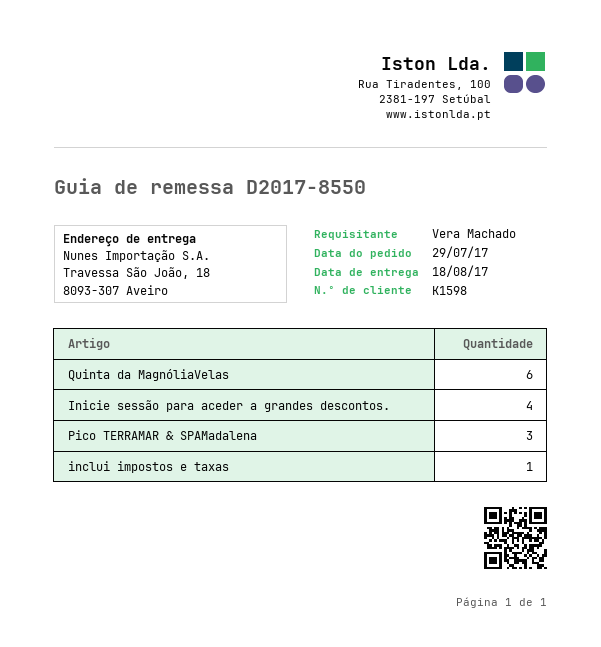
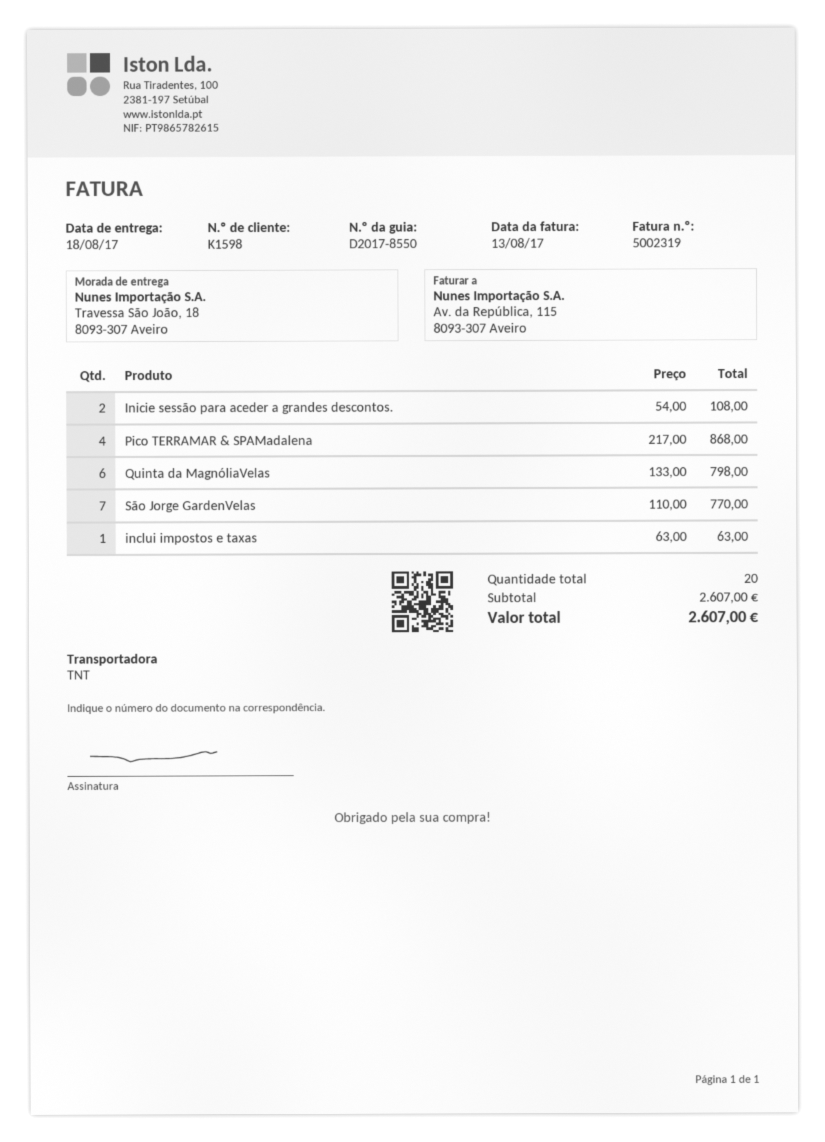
Inicie sessão para aceder a grandes descontos.: 4 -> 2
Pico TERRAMAR & SPAMadalena: 3 -> 4
São Jorge GardenVelas: none -> 7

